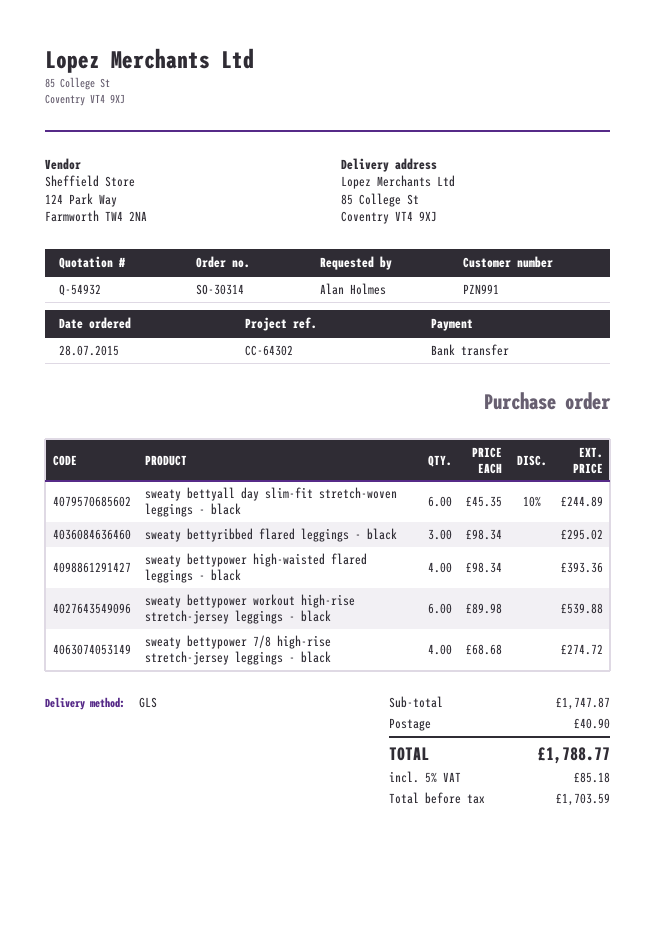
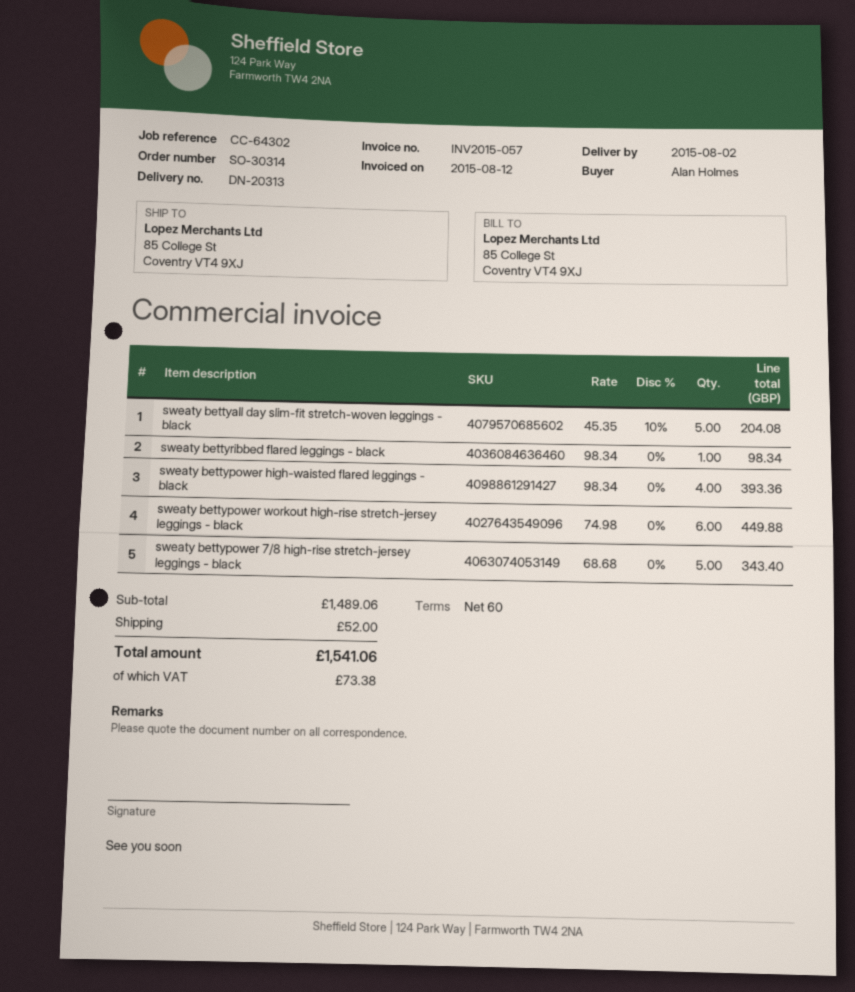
sweaty bettyall day slim-fit stretch-woven leggings - black: 6 x 45.35 - 10% = 244.89 -> 5 x 45.35 - 10% = 204.08
sweaty bettyribbed flared leggings - black: 3 x 98.34 = 295.02 -> 1 x 98.34 = 98.34
sweaty bettypower workout high-rise stretch-jersey leggings - black: 6 x 89.98 = 539.88 -> 6 x 74.98 = 449.88
sweaty bettypower 7/8 high-rise stretch-jersey leggings - black: 4 x 68.68 = 274.72 -> 5 x 68.68 = 343.40
subtotal: 1747.87 -> 1489.06
shipping: 40.90 -> 52.00
tax: 85.18 -> 73.38
total: 1788.77 -> 1541.06

